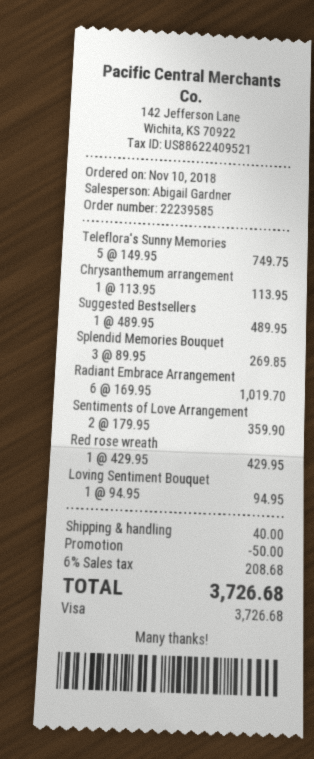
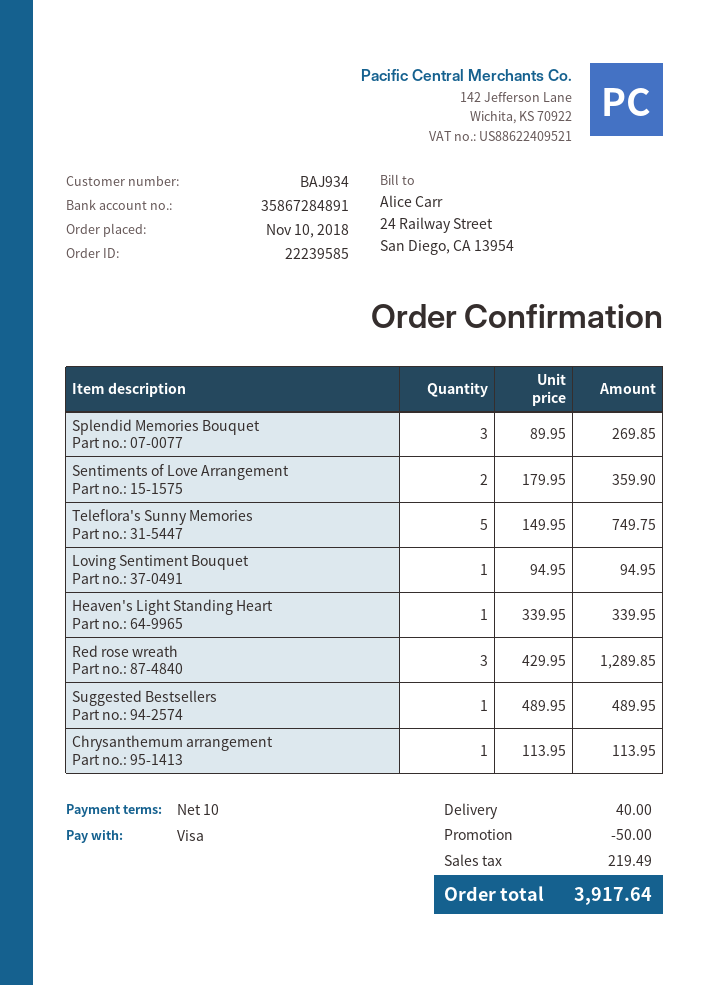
Radiant Embrace Arrangement: 6 x 169.95 = 1019.70 -> none
Red rose wreath: 1 x 429.95 = 429.95 -> 3 x 429.95 = 1289.85
Heaven's Light Standing Heart: none -> 1 x 339.95 = 339.95
tax: 208.68 -> 219.49
total: 3726.68 -> 3917.64

